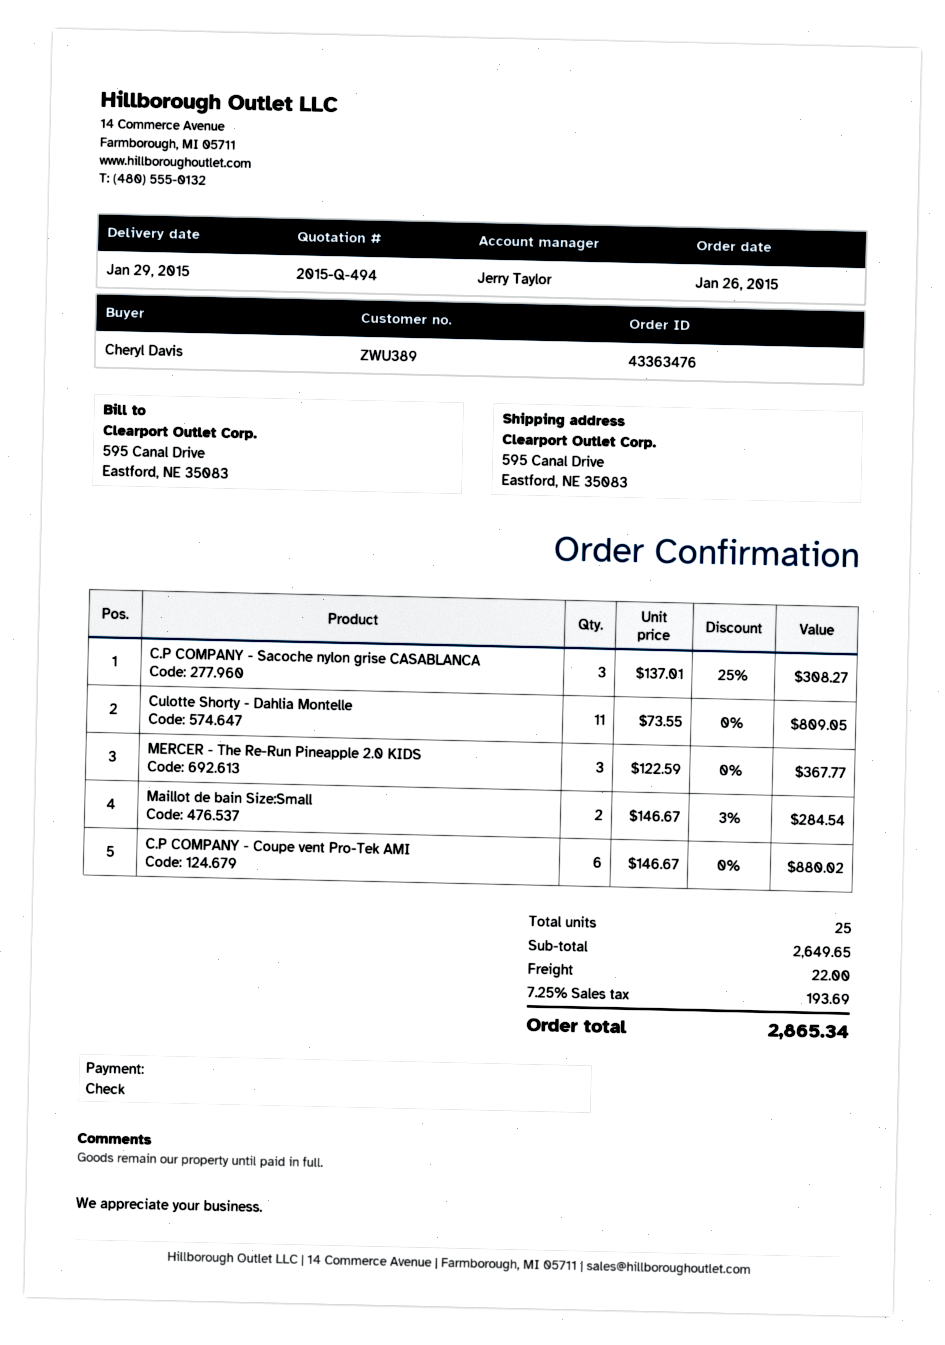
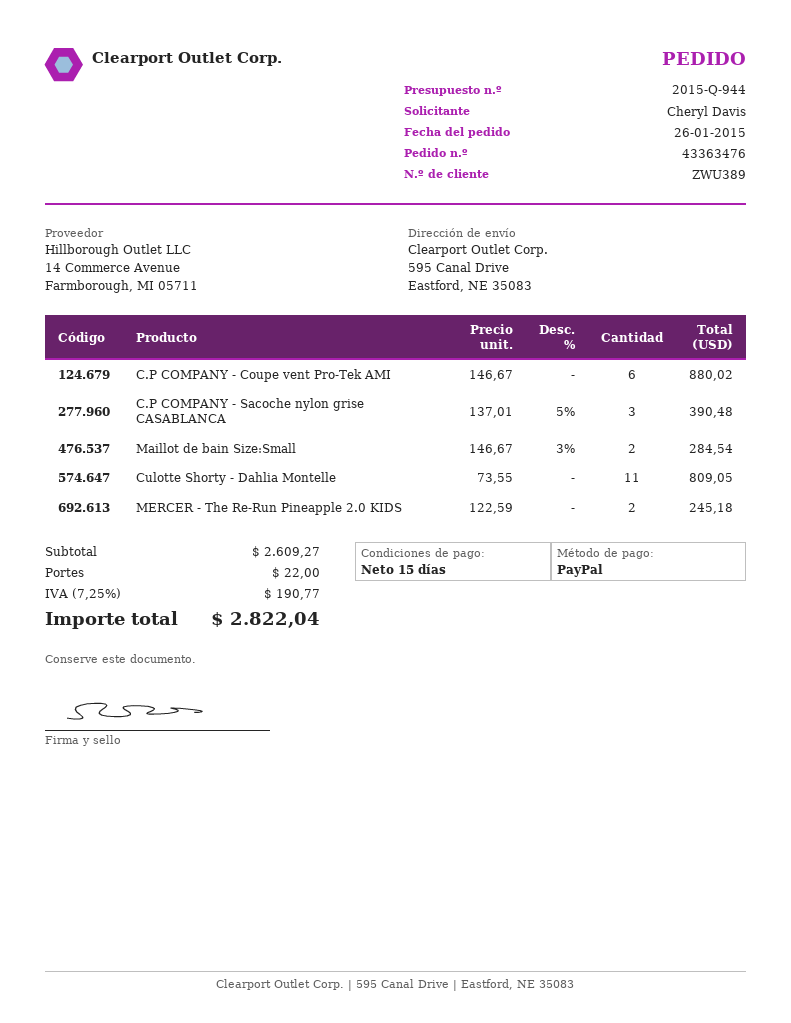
quote number: 2015-Q-494 -> 2015-Q-944
payment method: cheque -> PayPal
C.P COMPANY - Sacoche nylon grise CASABLANCA: 3 x 137.01 - 25% = 308.27 -> 3 x 137.01 - 5% = 390.48
MERCER - The Re-Run Pineapple 2.0 KIDS: 3 x 122.59 = 367.77 -> 2 x 122.59 = 245.18
subtotal: 2649.65 -> 2609.27
tax: 7.25% = 193.69 -> 7.25% = 190.77
total: 2865.34 -> 2822.04

